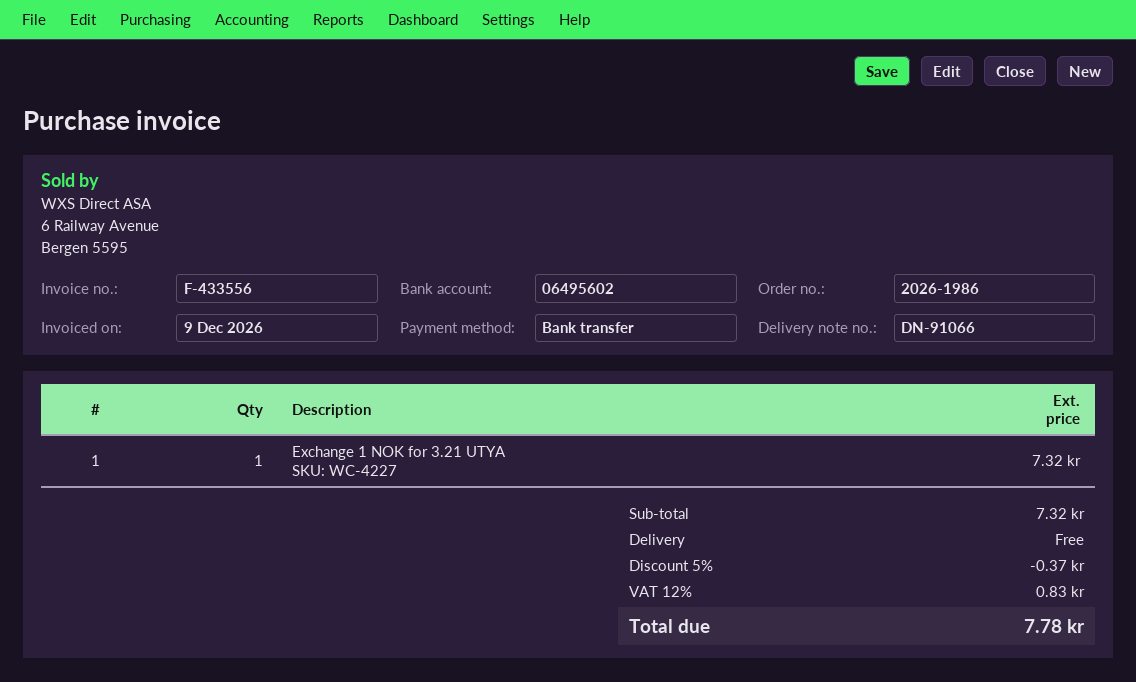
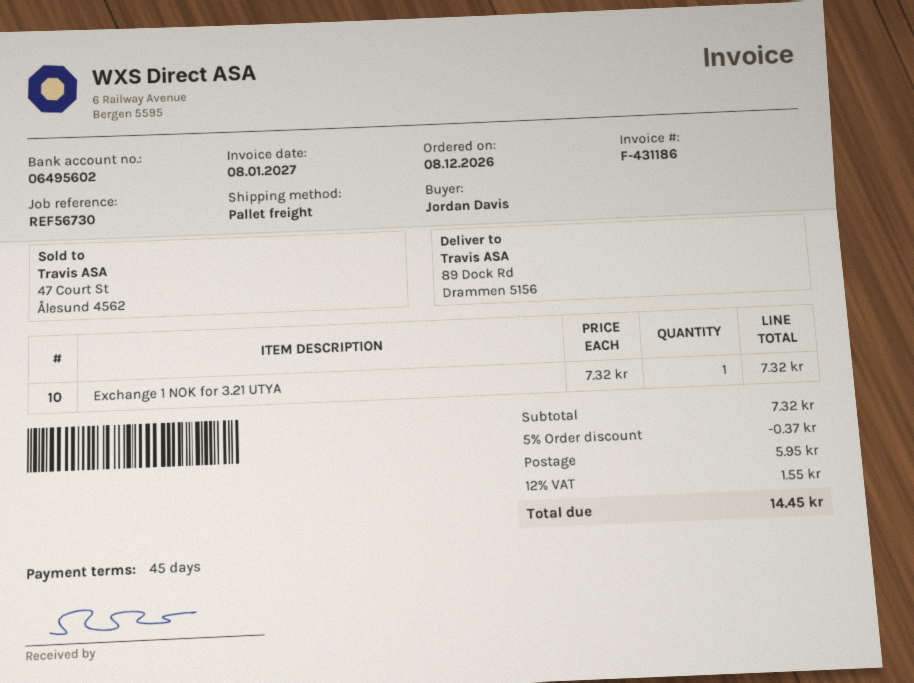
invoice number: F-433556 -> F-431186
invoice date: 2026-12-09 -> 2027-01-08
shipping: 0.00 -> 5.95
tax: 12% = 0.83 -> 12% = 1.55
total: 7.78 -> 14.45

